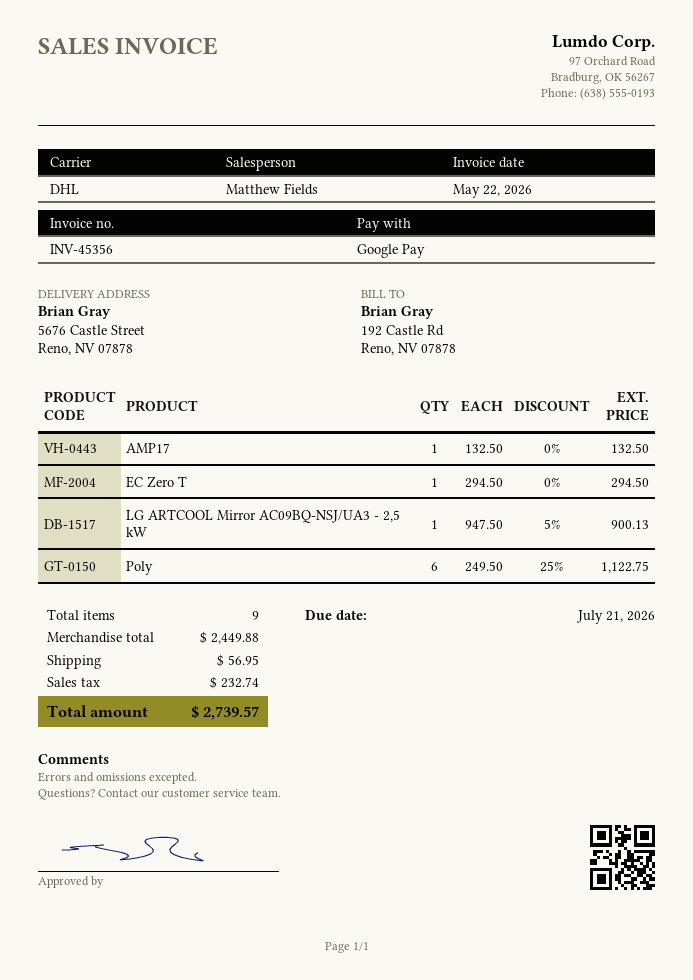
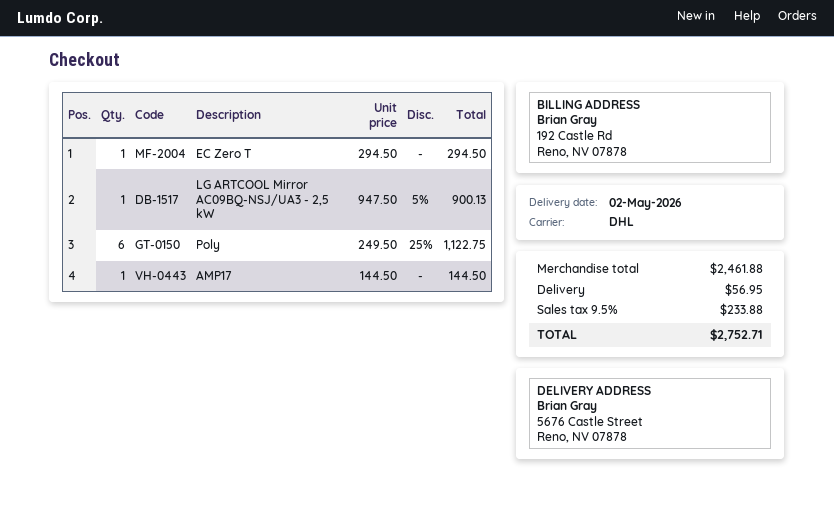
AMP17: 1 x 132.50 = 132.50 -> 1 x 144.50 = 144.50
subtotal: 2449.88 -> 2461.88
tax: 232.74 -> 233.88
total: 2739.57 -> 2752.71

